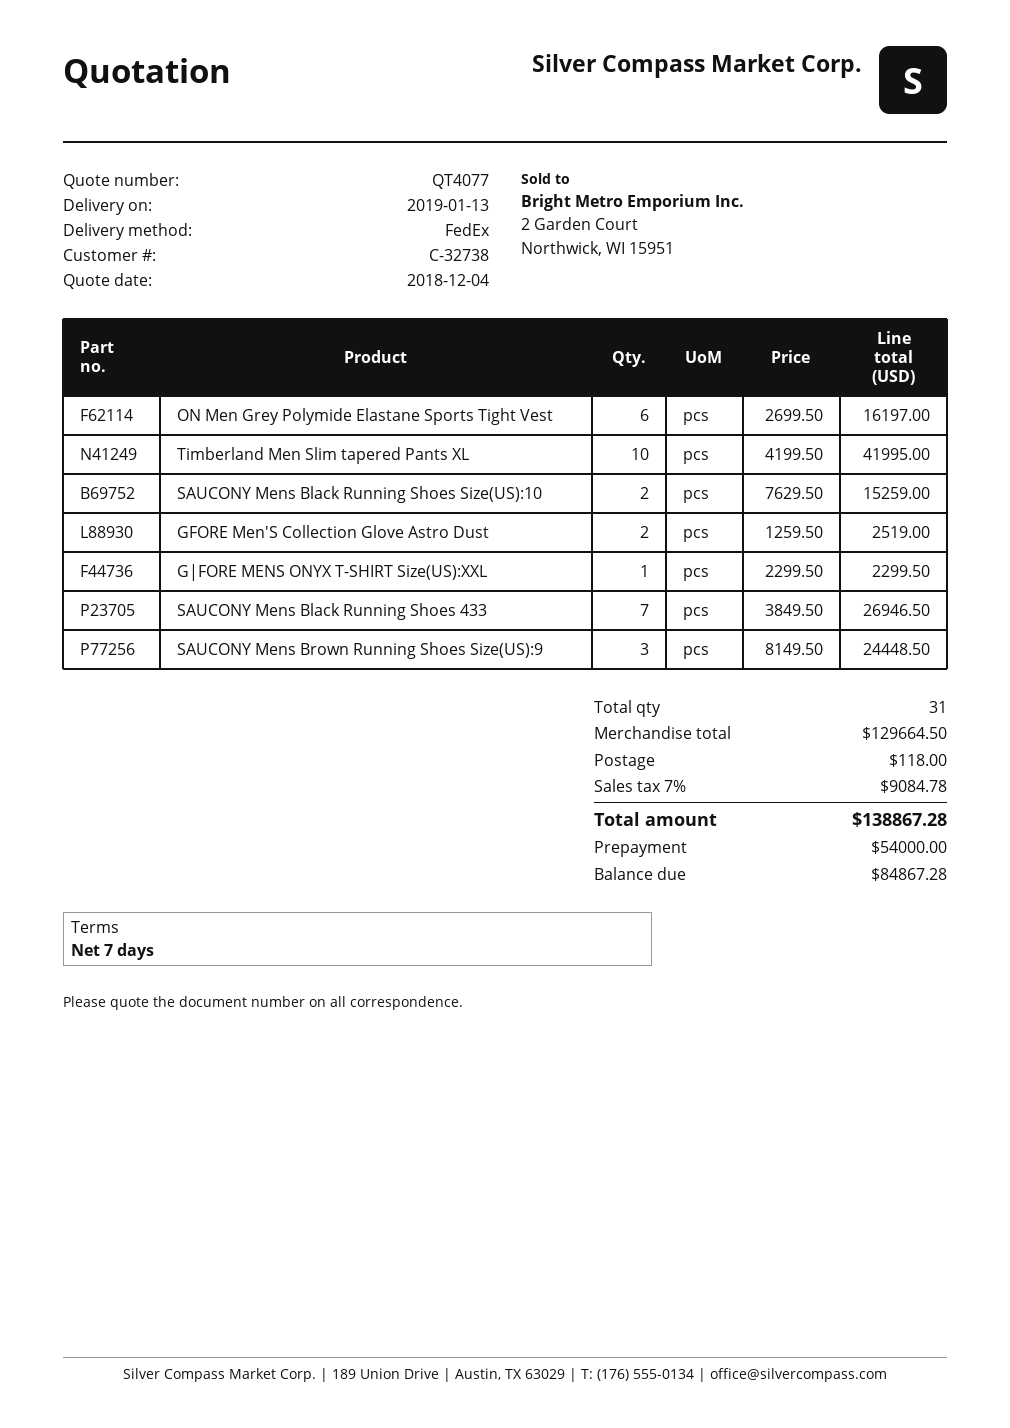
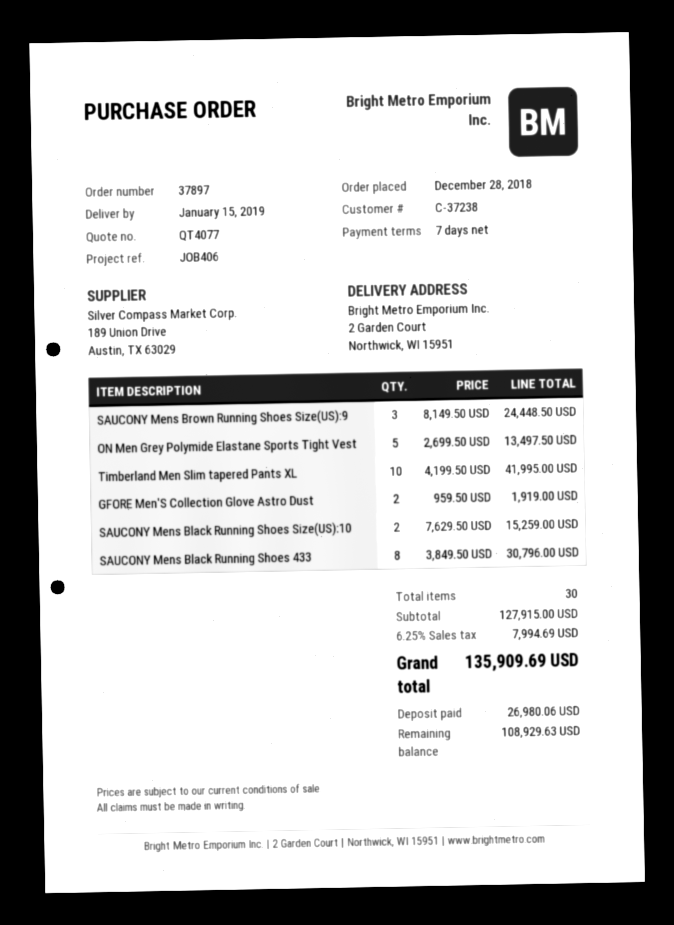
delivery date: 2019-01-13 -> 2019-01-15
customer number: C-32738 -> C-37238
ON Men Grey Polymide Elastane Sports Tight Vest: 6 x 2699.50 = 16197.00 -> 5 x 2699.50 = 13497.50
GFORE Men'S Collection Glove Astro Dust: 2 x 1259.50 = 2519.00 -> 2 x 959.50 = 1919.00
G|FORE MENS ONYX T-SHIRT Size(US):XXL: 1 x 2299.50 = 2299.50 -> none
SAUCONY Mens Black Running Shoes 433: 7 x 3849.50 = 26946.50 -> 8 x 3849.50 = 30796.00
total quantity: 31 -> 30
subtotal: 129664.50 -> 127915.00
shipping: 118.00 -> none
tax: 7% = 9084.78 -> 6.25% = 7994.69
total: 138867.28 -> 135909.69
deposit: 54000.00 -> 26980.06
balance: 84867.28 -> 108929.63

